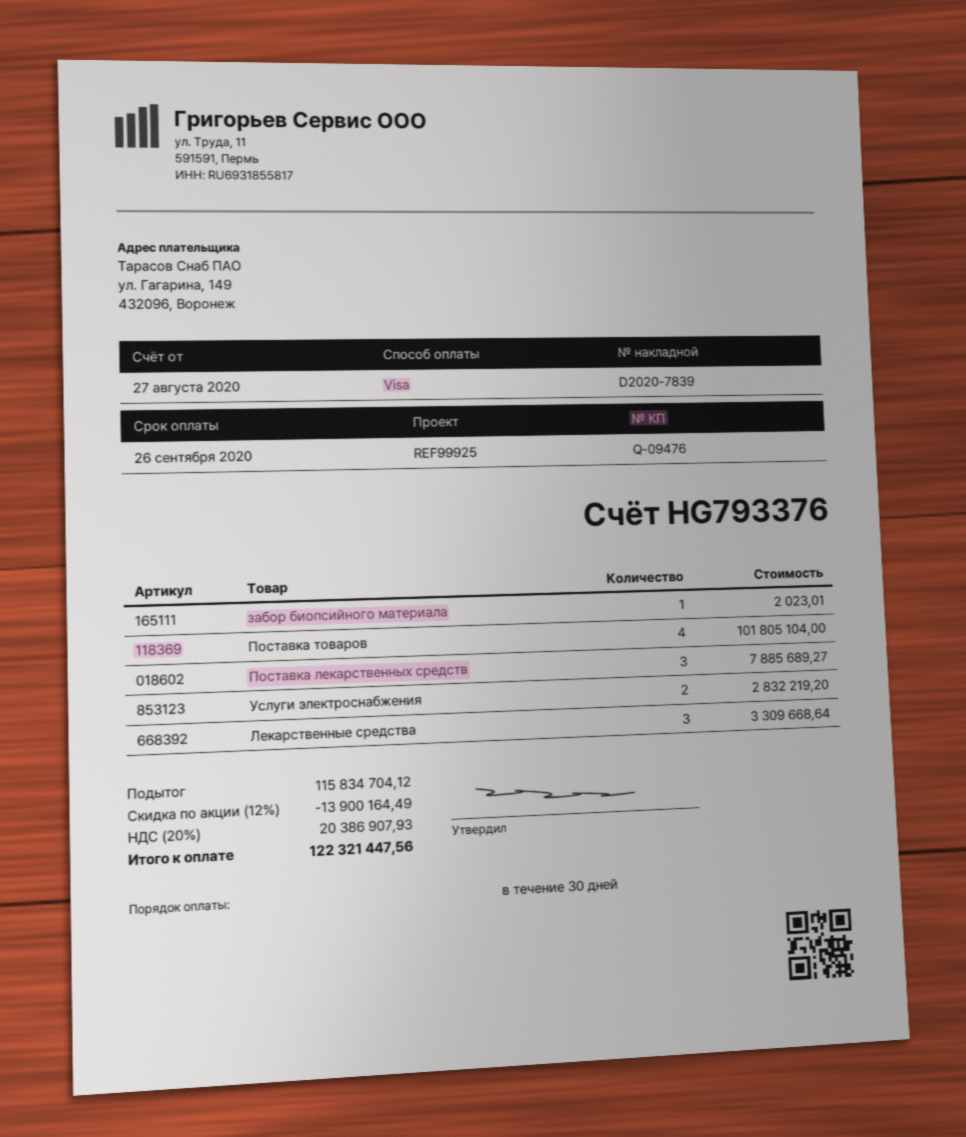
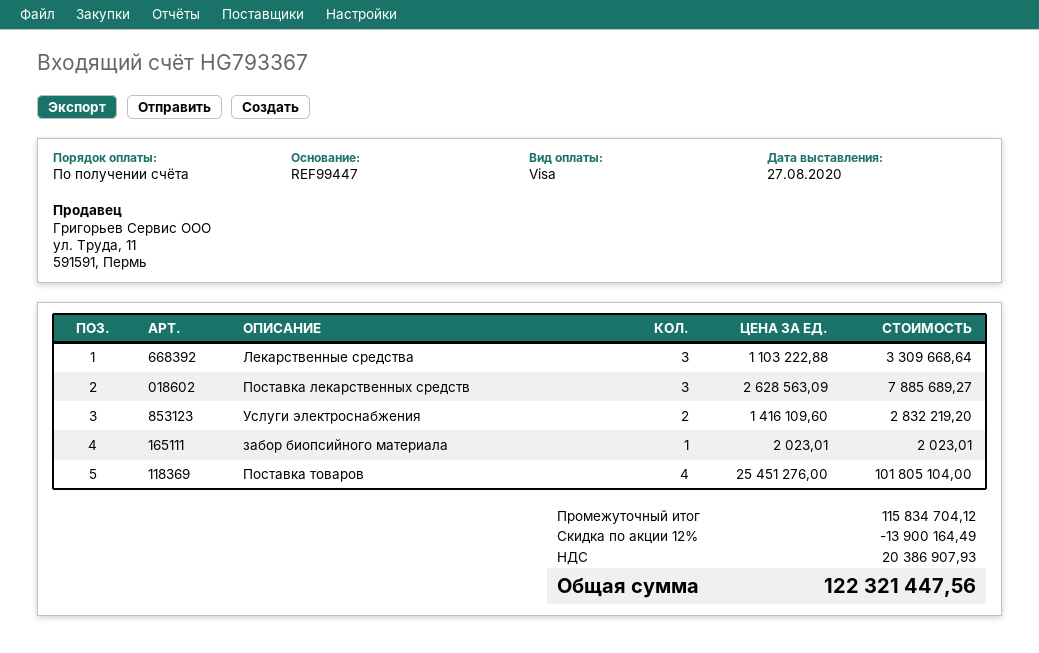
invoice number: HG793376 -> HG793367
payment terms: 30 days -> on receipt
reference: REF99925 -> REF99447

